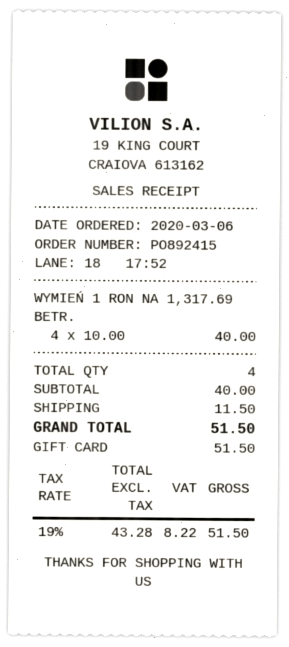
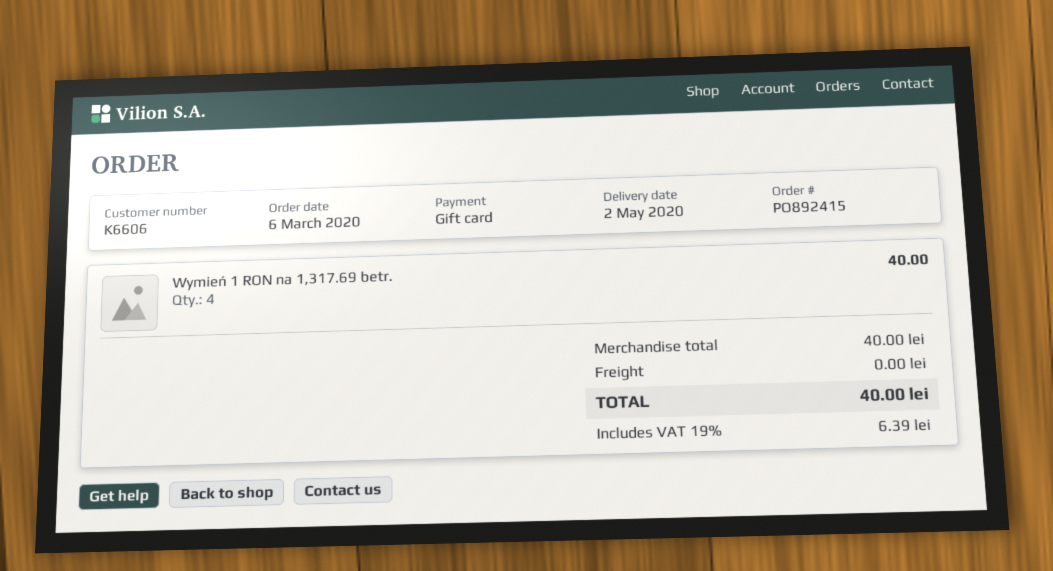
shipping: 11.50 -> 0.00
tax: 19% = 8.22 -> 19% = 6.39
total: 51.50 -> 40.00

